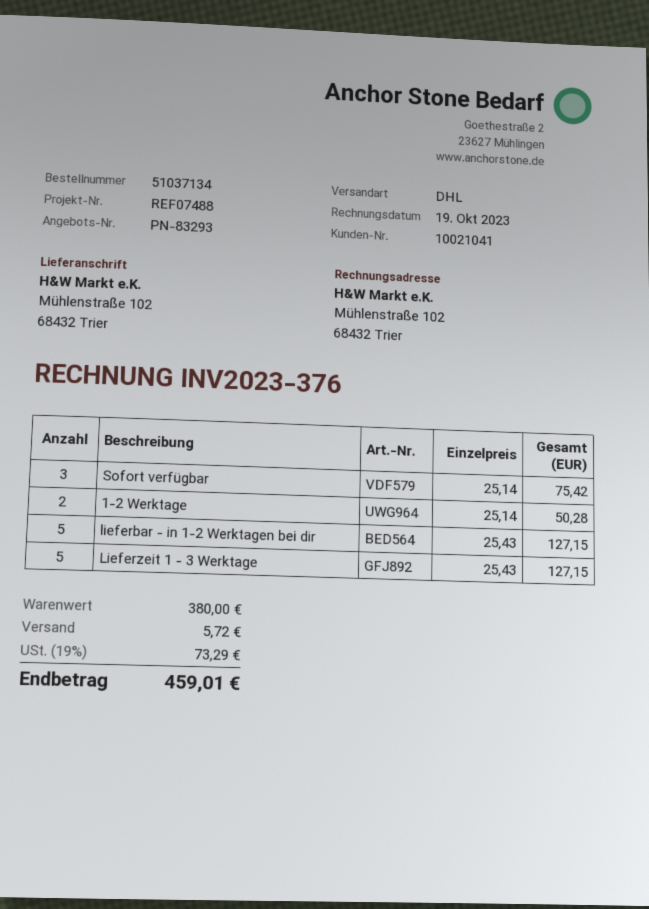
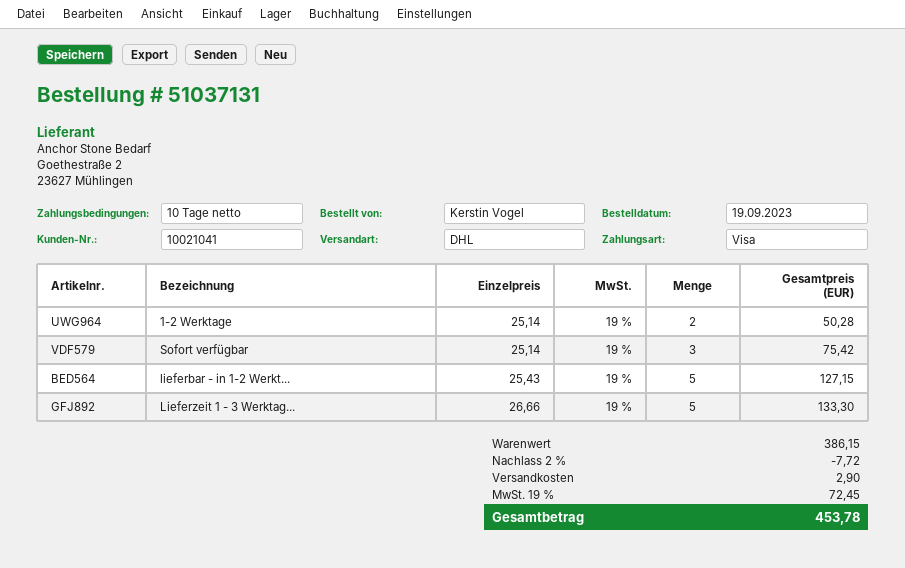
order number: 51037134 -> 51037131
Lieferzeit 1 - 3 Werktage: 5 x 25.43 = 127.15 -> 5 x 26.66 = 133.30
subtotal: 380.00 -> 386.15
discount: none -> 2% = 7.72
shipping: 5.72 -> 2.90
tax: 19% = 73.29 -> 19% = 72.45
total: 459.01 -> 453.78

